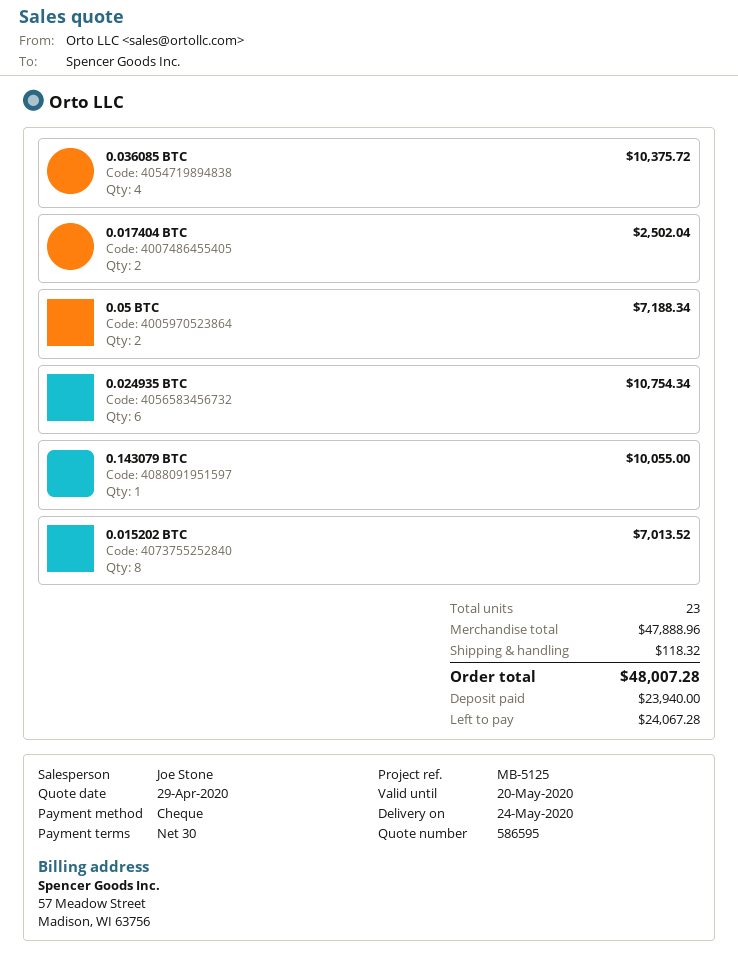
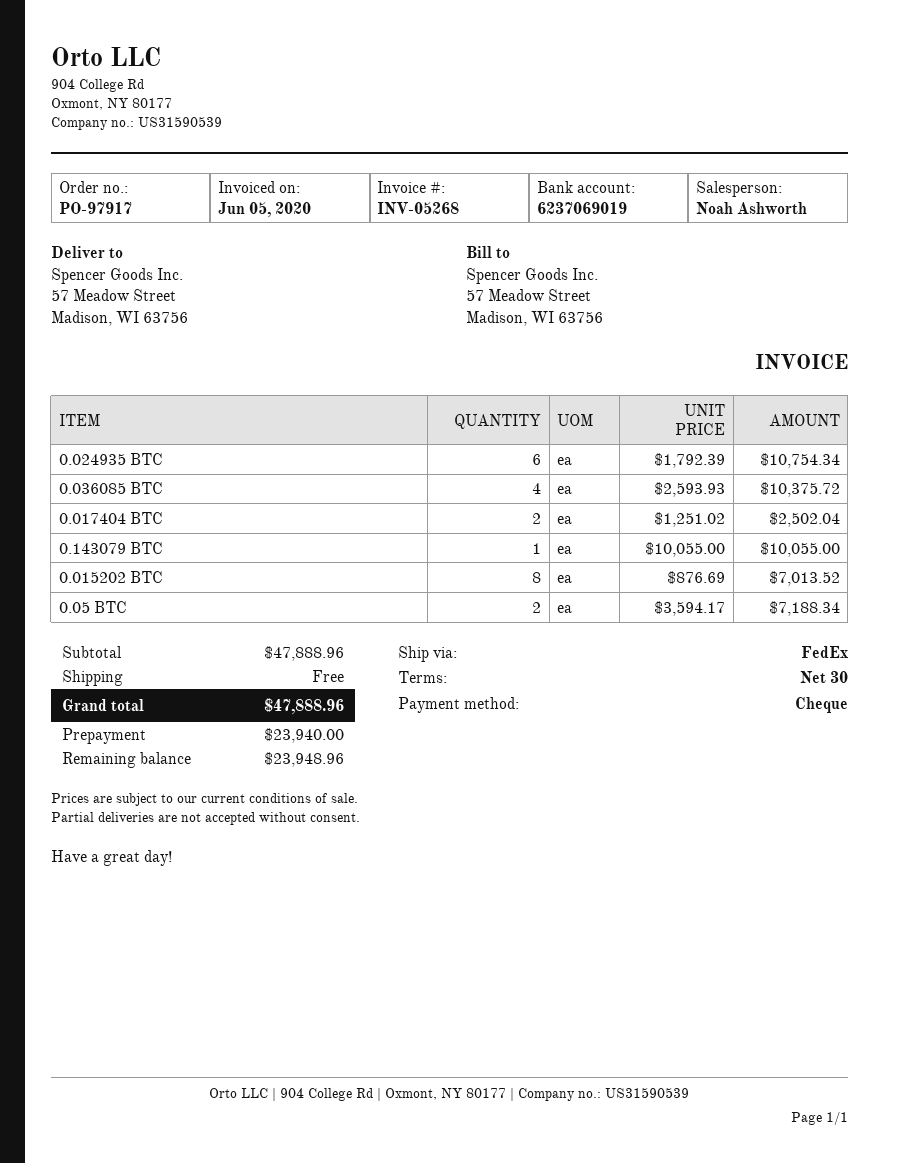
sales rep: Joe Stone -> Noah Ashworth
shipping: 118.32 -> 0.00
total: 48007.28 -> 47888.96
balance: 24067.28 -> 23948.96

